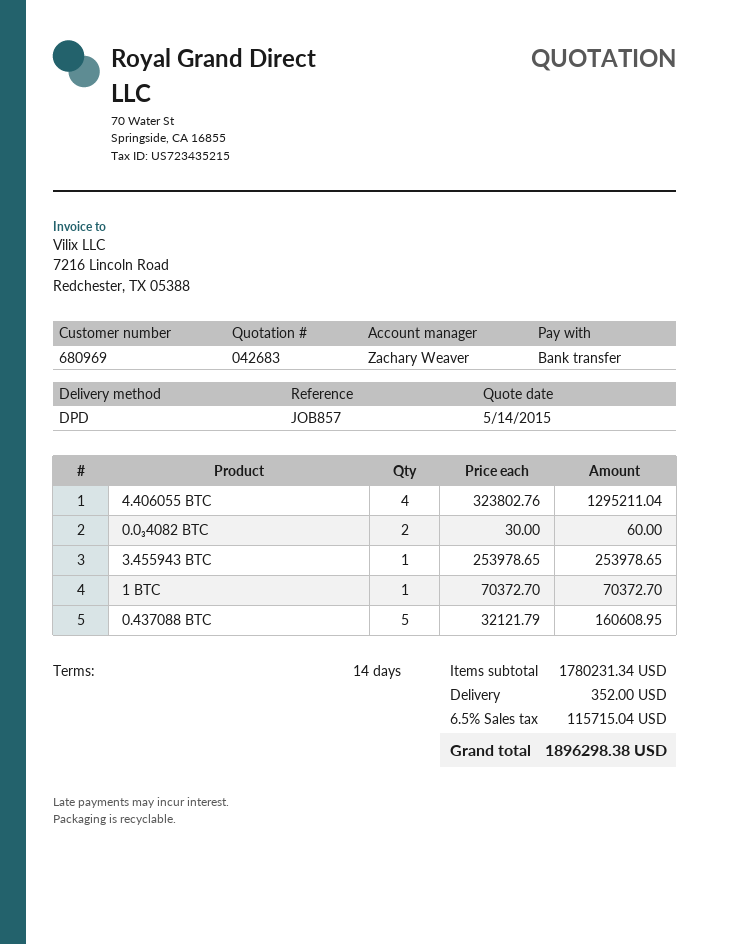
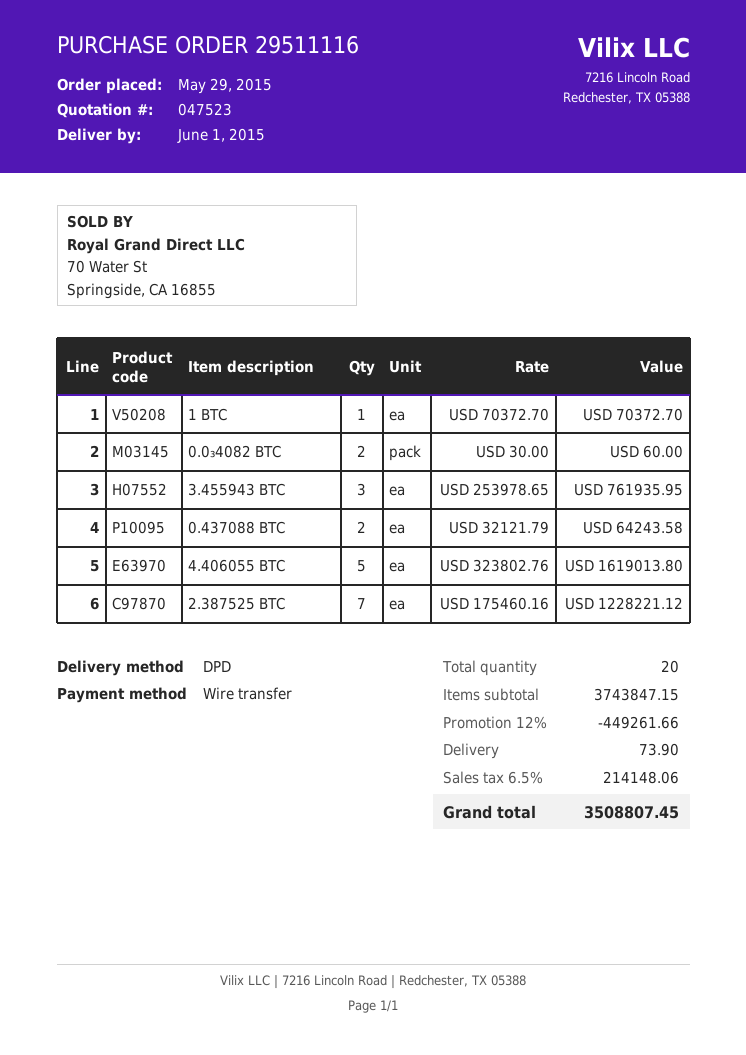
quote number: 042683 -> 047523
4.406055 BTC: 4 x 323802.76 = 1295211.04 -> 5 x 323802.76 = 1619013.80
3.455943 BTC: 1 x 253978.65 = 253978.65 -> 3 x 253978.65 = 761935.95
0.437088 BTC: 5 x 32121.79 = 160608.95 -> 2 x 32121.79 = 64243.58
2.387525 BTC: none -> 7 x 175460.16 = 1228221.12
subtotal: 1780231.34 -> 3743847.15
discount: none -> 12% = 449261.66
shipping: 352.00 -> 73.90
tax: 6.5% = 115715.04 -> 6.5% = 214148.06
total: 1896298.38 -> 3508807.45

